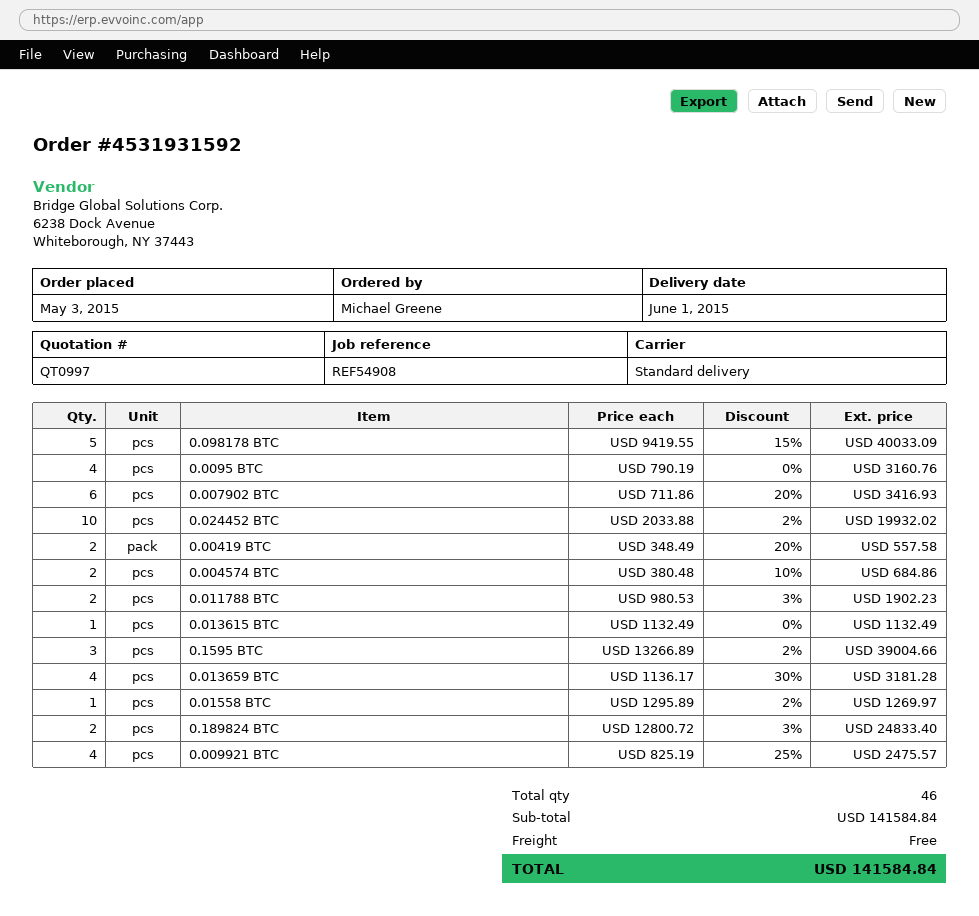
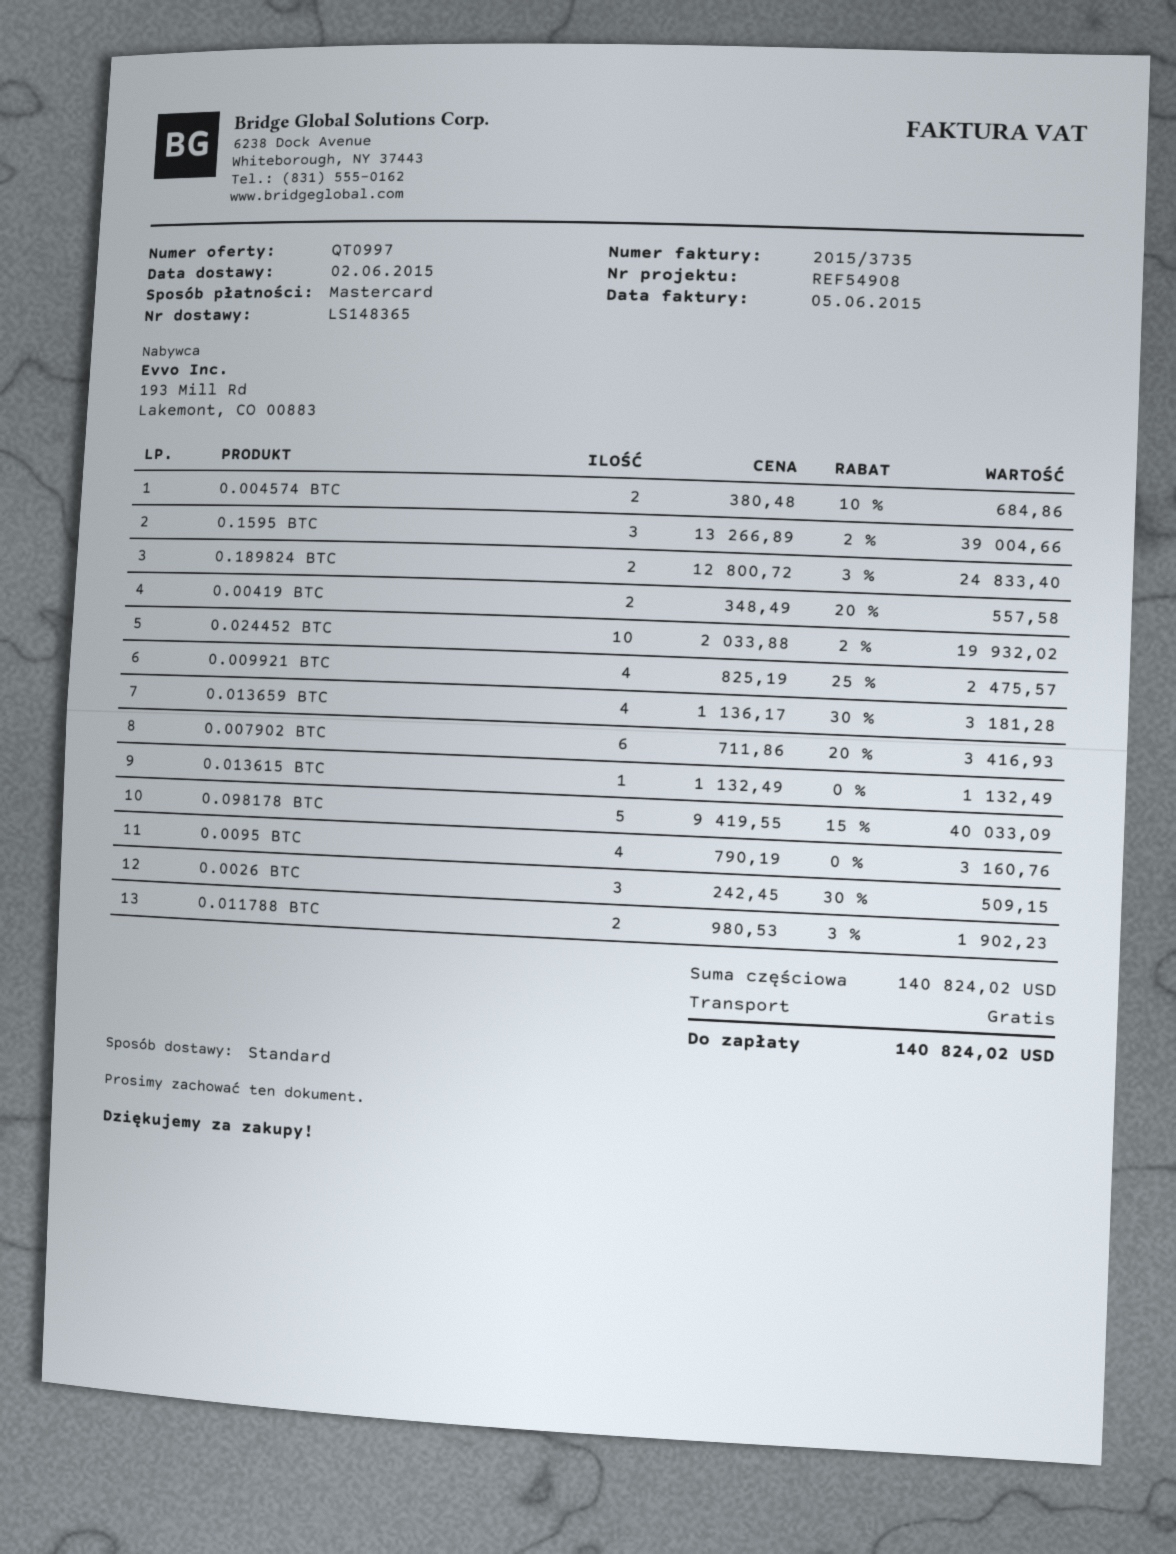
delivery date: 2015-06-01 -> 2015-06-02
0.01558 BTC: 1 x 1295.89 - 2% = 1269.97 -> none
0.0026 BTC: none -> 3 x 242.45 - 30% = 509.15
subtotal: 141584.84 -> 140824.02
total: 141584.84 -> 140824.02

